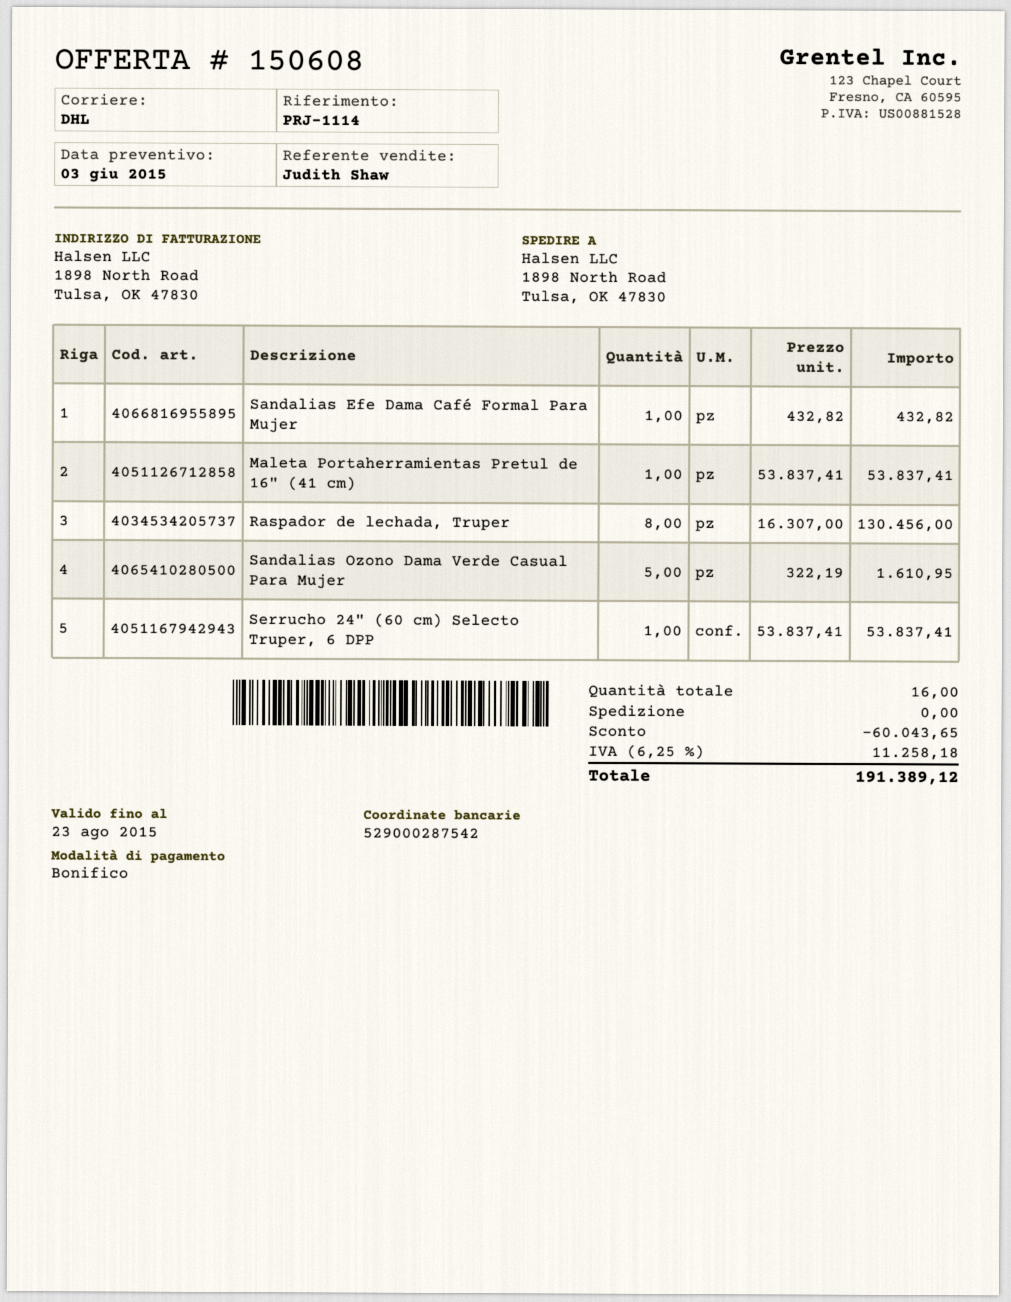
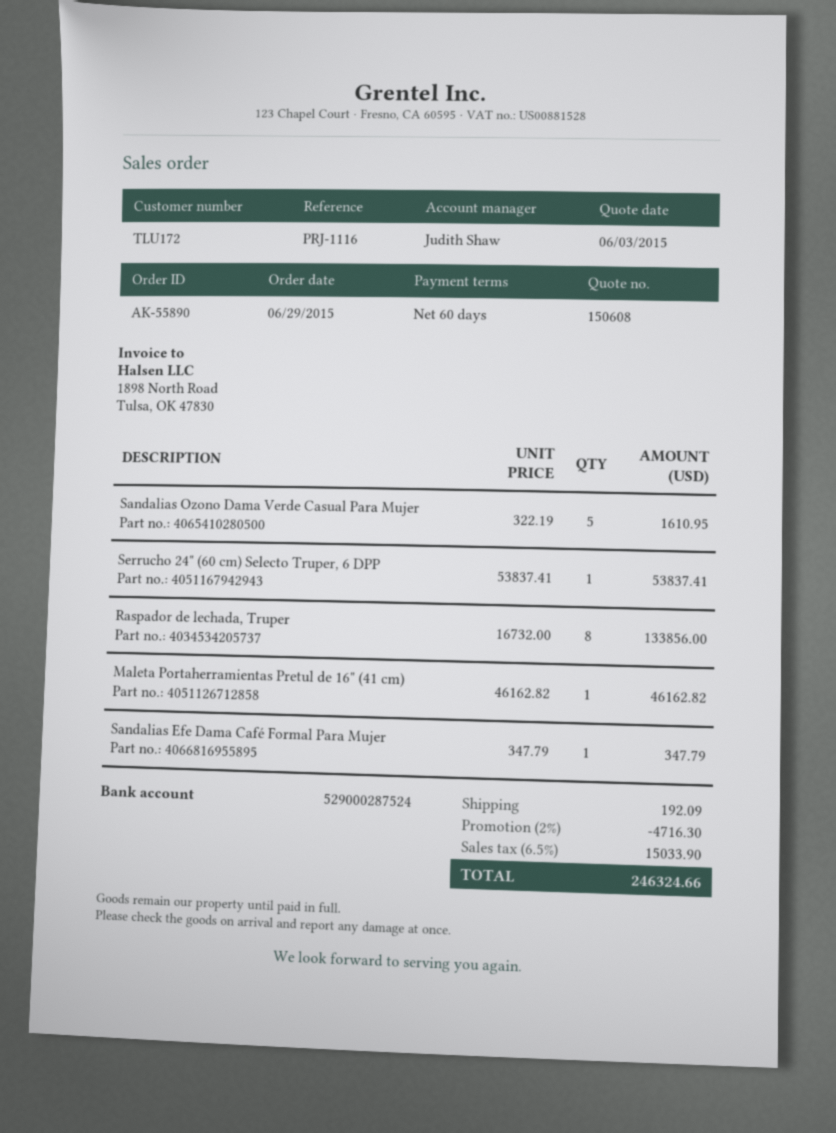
reference: PRJ-1114 -> PRJ-1116
bank account: 529000287542 -> 529000287524
Sandalias Efe Dama Café Formal Para Mujer: 1 x 432.82 = 432.82 -> 1 x 347.79 = 347.79
Maleta Portaherramientas Pretul de 16" (41 cm): 1 x 53837.41 = 53837.41 -> 1 x 46162.82 = 46162.82
Raspador de lechada, Truper: 8 x 16307.00 = 130456.00 -> 8 x 16732.00 = 133856.00
discount: 60043.65 -> 4716.30
shipping: 0.00 -> 192.09
tax: 6.25% = 11258.18 -> 6.5% = 15033.90
total: 191389.12 -> 246324.66

